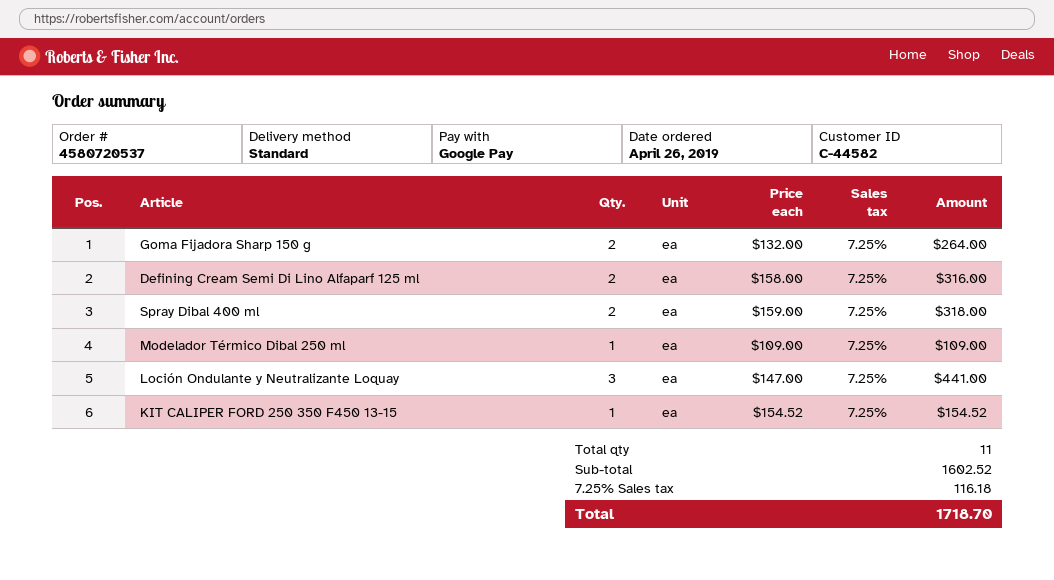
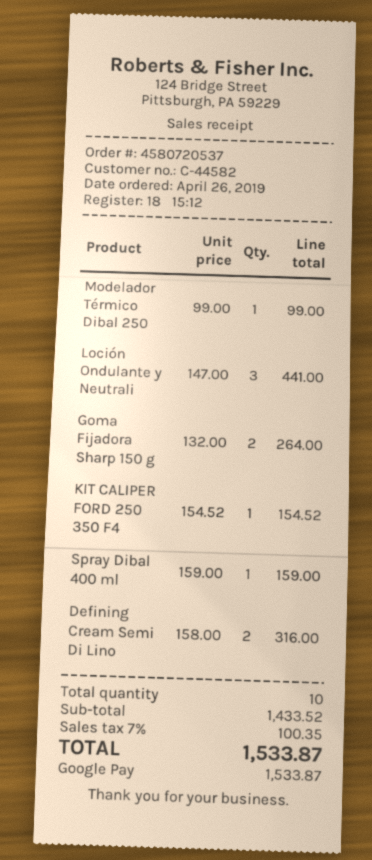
Spray Dibal 400 ml: 2 x 159.00 = 318.00 -> 1 x 159.00 = 159.00
Modelador Térmico Dibal 250 ml: 1 x 109.00 = 109.00 -> 1 x 99.00 = 99.00
total quantity: 11 -> 10
subtotal: 1602.52 -> 1433.52
tax: 7.25% = 116.18 -> 7% = 100.35
total: 1718.70 -> 1533.87

